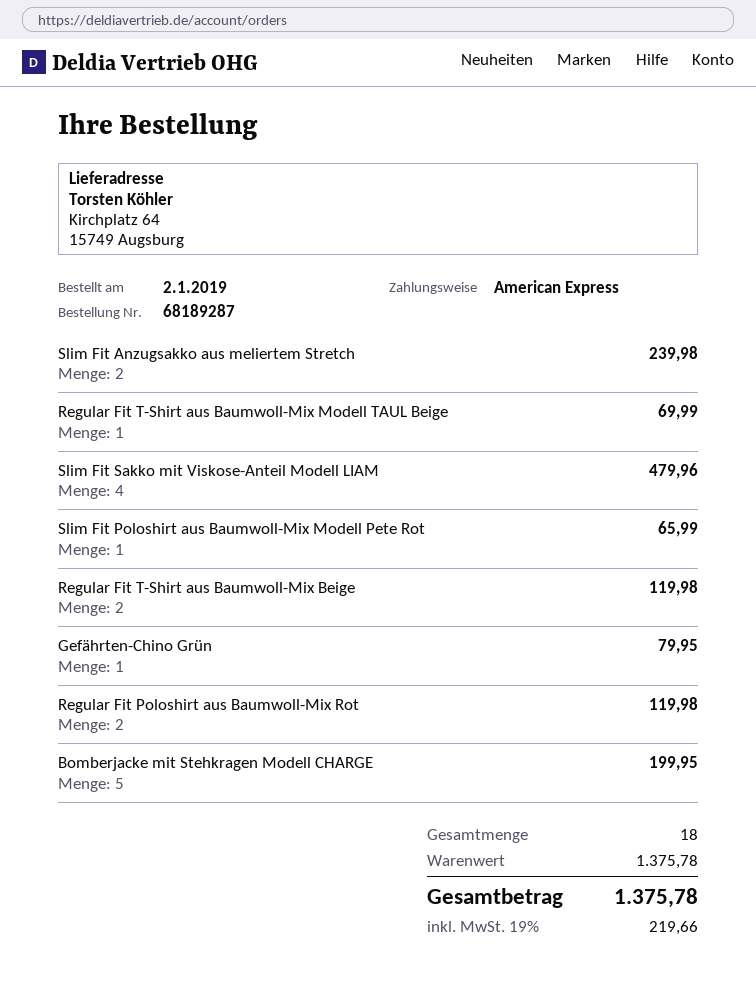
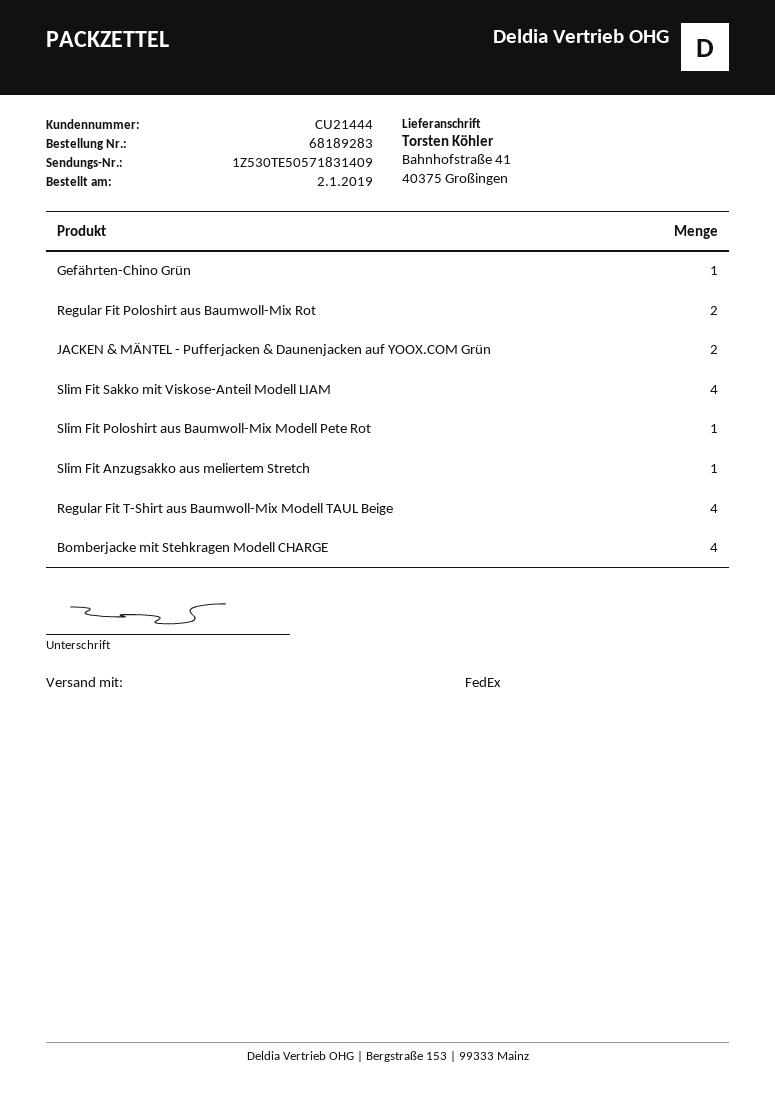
order number: 68189287 -> 68189283
ship to: Kirchplatz 64, 15749 Augsburg -> Bahnhofstraße 41, 40375 Großingen
Slim Fit Anzugsakko aus meliertem Stretch: 2 -> 1
Regular Fit T-Shirt aus Baumwoll-Mix Modell TAUL Beige: 1 -> 4
Regular Fit T-Shirt aus Baumwoll-Mix Beige: 2 -> none
Bomberjacke mit Stehkragen Modell CHARGE: 5 -> 4
JACKEN & MÄNTEL - Pufferjacken & Daunenjacken auf YOOX.COM Grün: none -> 2

